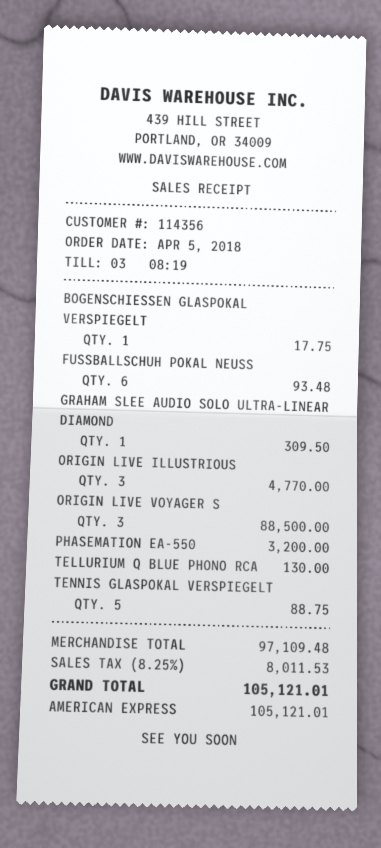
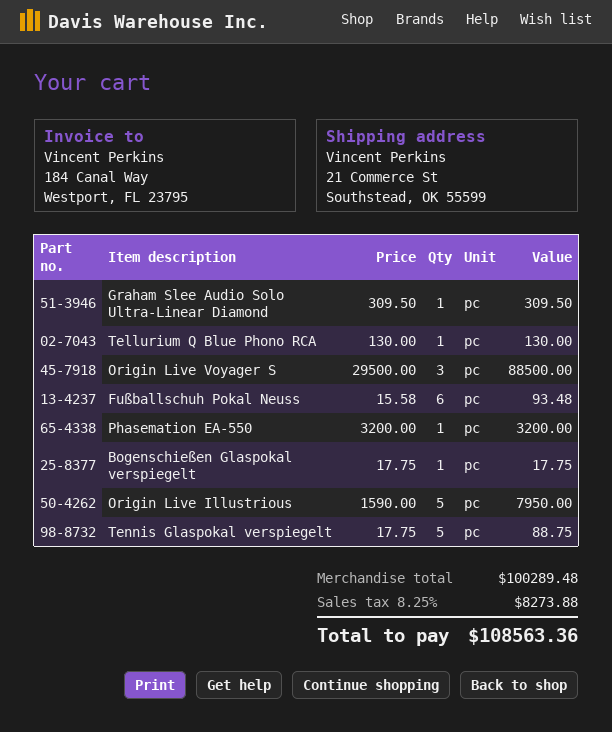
ORIGIN LIVE ILLUSTRIOUS: 3 for 4770.00 -> 5 for 7950.00
subtotal: 97109.48 -> 100289.48
tax: 8.25% = 8011.53 -> 8.25% = 8273.88
total: 105121.01 -> 108563.36

